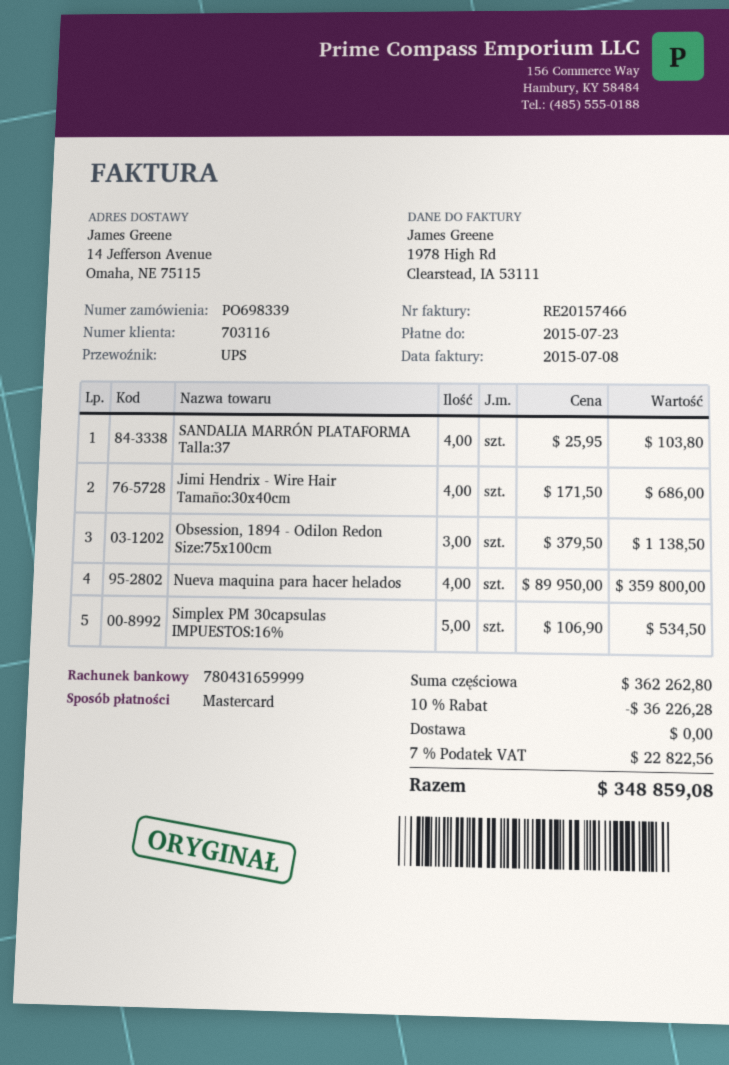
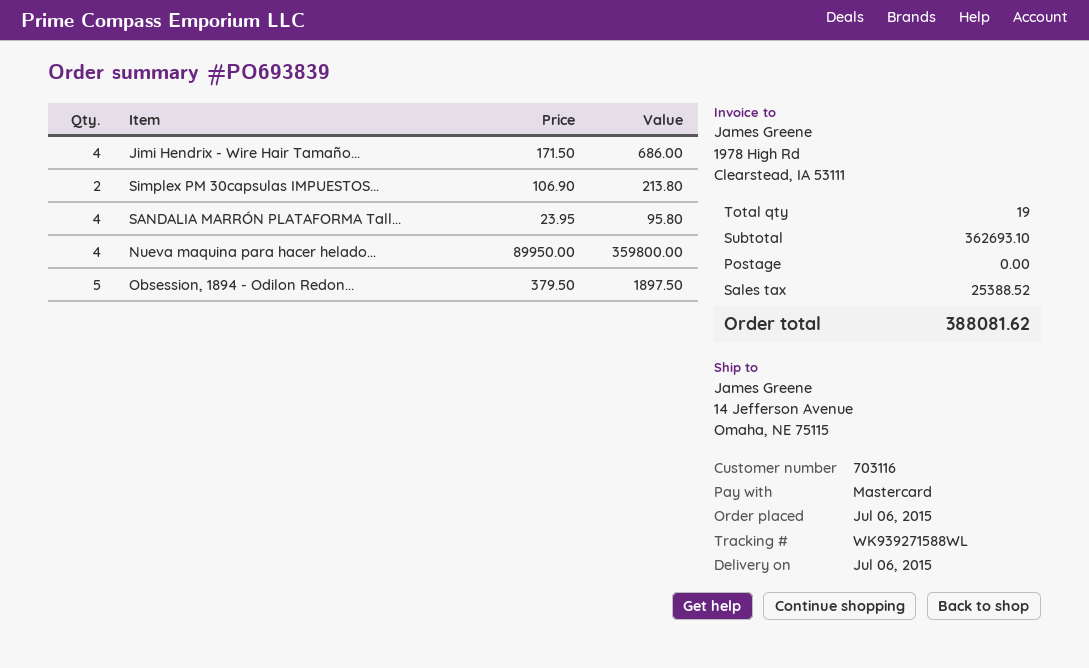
order number: PO698339 -> PO693839
SANDALIA MARRÓN PLATAFORMA Talla:37: 4 x 25.95 = 103.80 -> 4 x 23.95 = 95.80
Obsession, 1894 - Odilon Redon Size:75x100cm: 3 x 379.50 = 1138.50 -> 5 x 379.50 = 1897.50
Simplex PM 30capsulas IMPUESTOS:16%: 5 x 106.90 = 534.50 -> 2 x 106.90 = 213.80
subtotal: 362262.80 -> 362693.10
discount: 10% = 36226.28 -> none
tax: 22822.56 -> 25388.52
total: 348859.08 -> 388081.62

